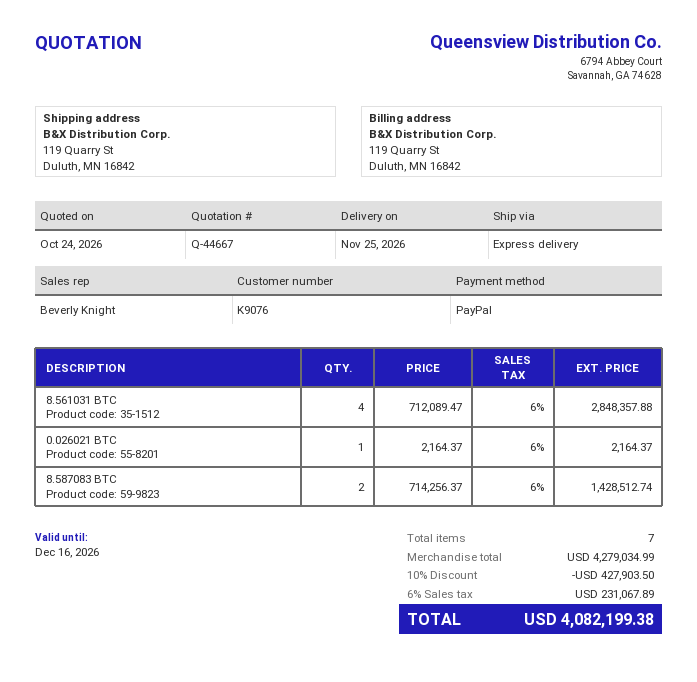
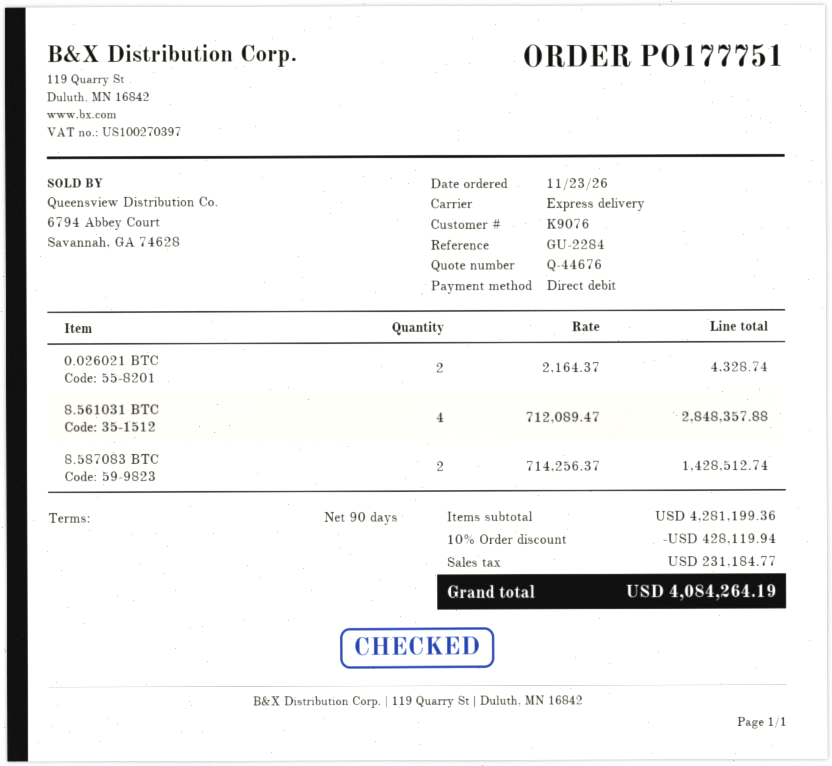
quote number: Q-44667 -> Q-44676
payment method: PayPal -> direct debit
0.026021 BTC: 1 x 2164.37 = 2164.37 -> 2 x 2164.37 = 4328.74
subtotal: 4279034.99 -> 4281199.36
discount: 10% = 427903.50 -> 10% = 428119.94
tax: 231067.89 -> 231184.77
total: 4082199.38 -> 4084264.19

